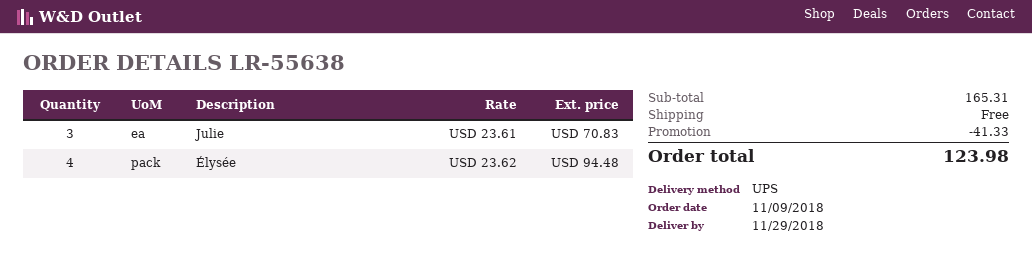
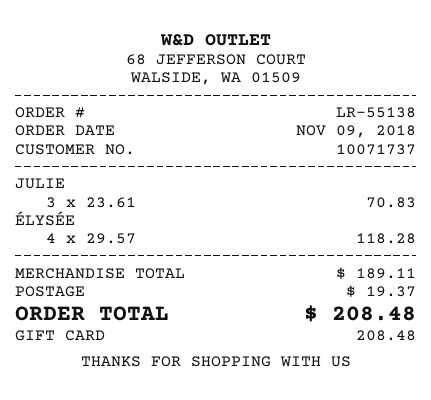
order number: LR-55638 -> LR-55138
Élysée: 4 x 23.62 = 94.48 -> 4 x 29.57 = 118.28
subtotal: 165.31 -> 189.11
discount: 41.33 -> none
shipping: 0.00 -> 19.37
total: 123.98 -> 208.48

